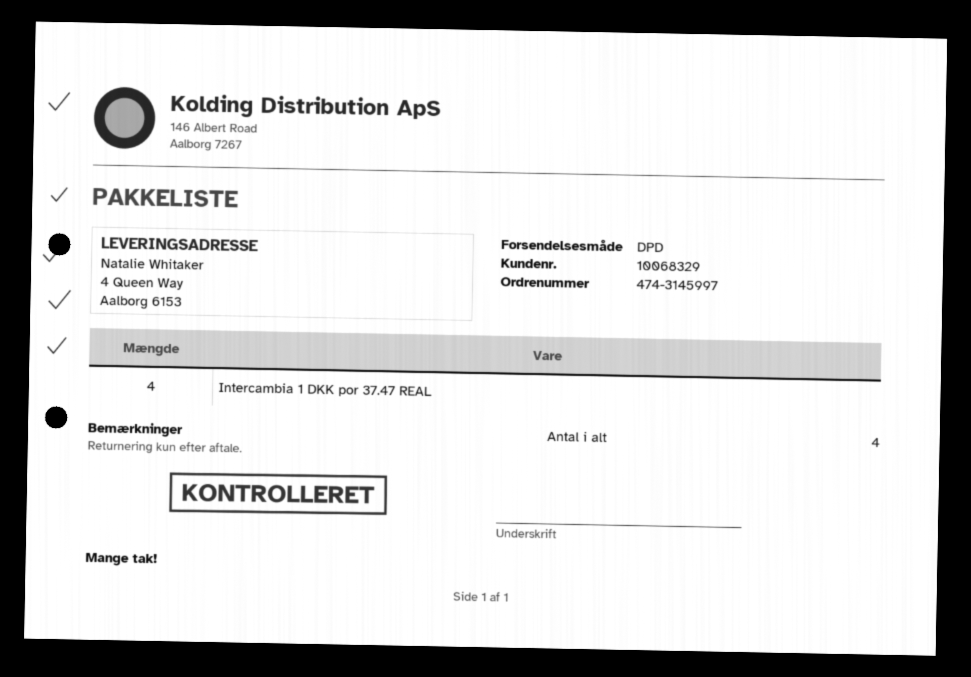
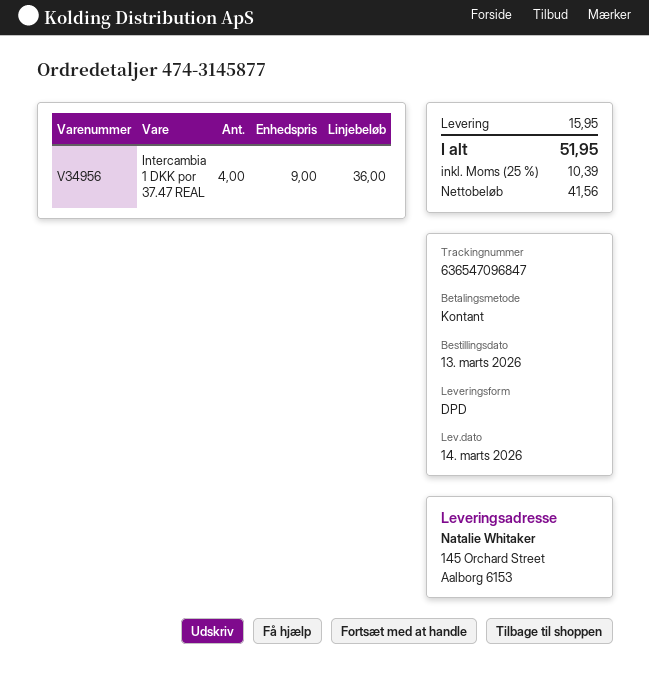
order number: 474-3145997 -> 474-3145877
ship to: 4 Queen Way, Aalborg 6153 -> 145 Orchard Street, Aalborg 6153

